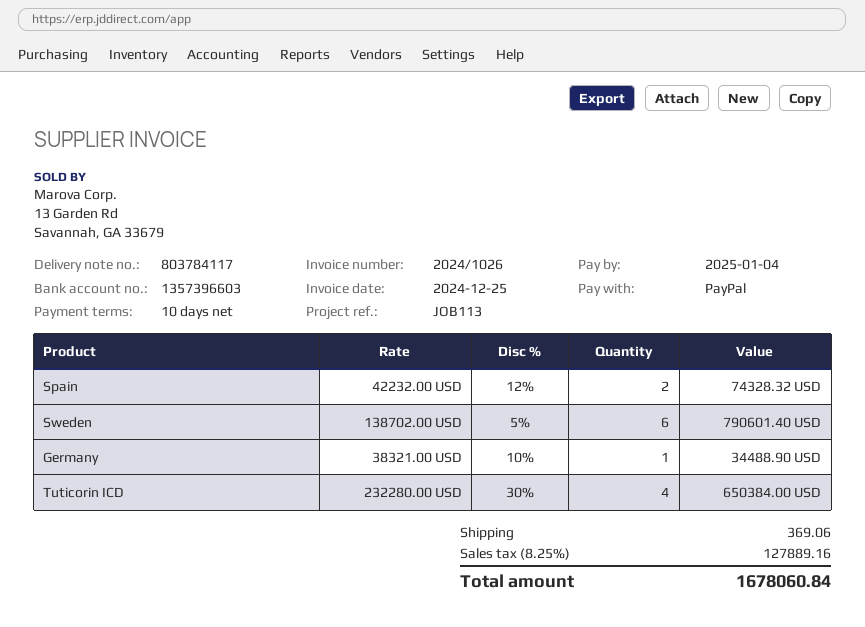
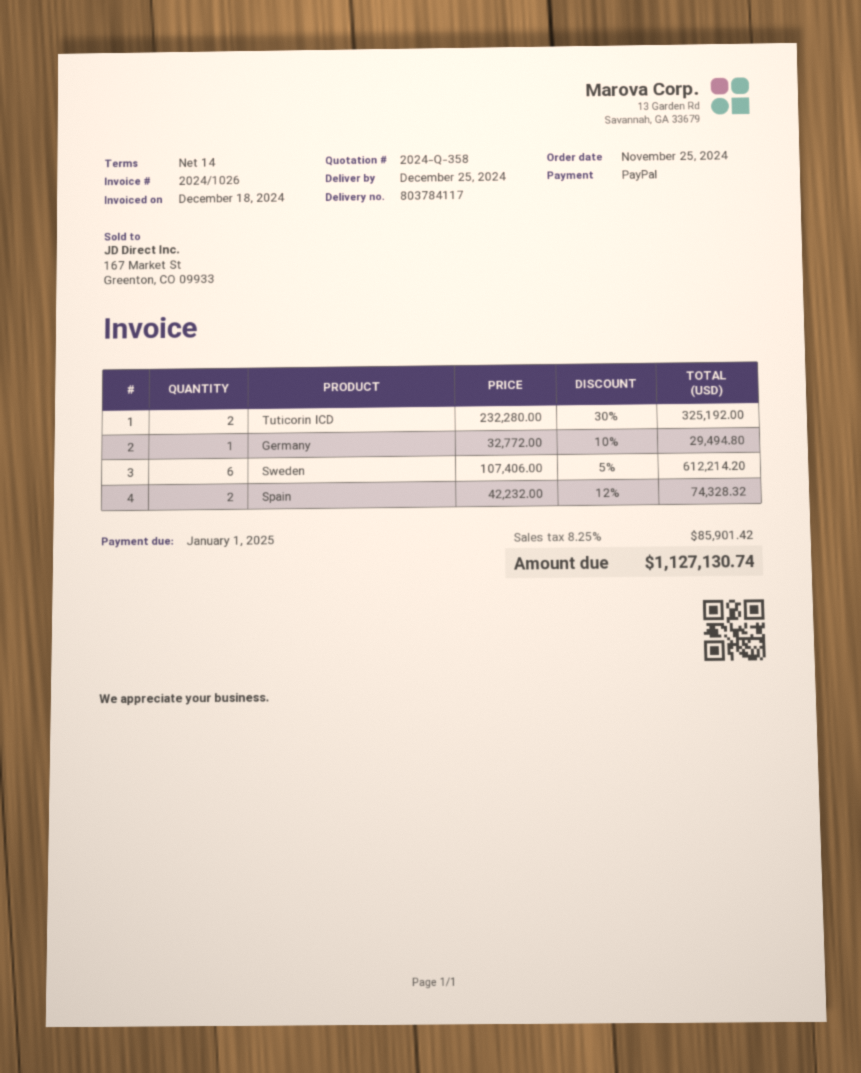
invoice date: 2024-12-25 -> 2024-12-18
payment terms: 10 days -> 14 days
due date: 2025-01-04 -> 2025-01-01
Sweden: 6 x 138702.00 - 5% = 790601.40 -> 6 x 107406.00 - 5% = 612214.20
Germany: 1 x 38321.00 - 10% = 34488.90 -> 1 x 32772.00 - 10% = 29494.80
Tuticorin ICD: 4 x 232280.00 - 30% = 650384.00 -> 2 x 232280.00 - 30% = 325192.00
shipping: 369.06 -> none
tax: 8.25% = 127889.16 -> 8.25% = 85901.42
total: 1678060.84 -> 1127130.74

